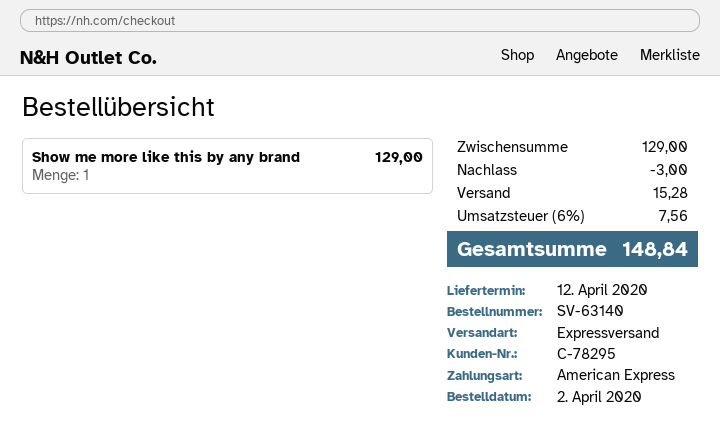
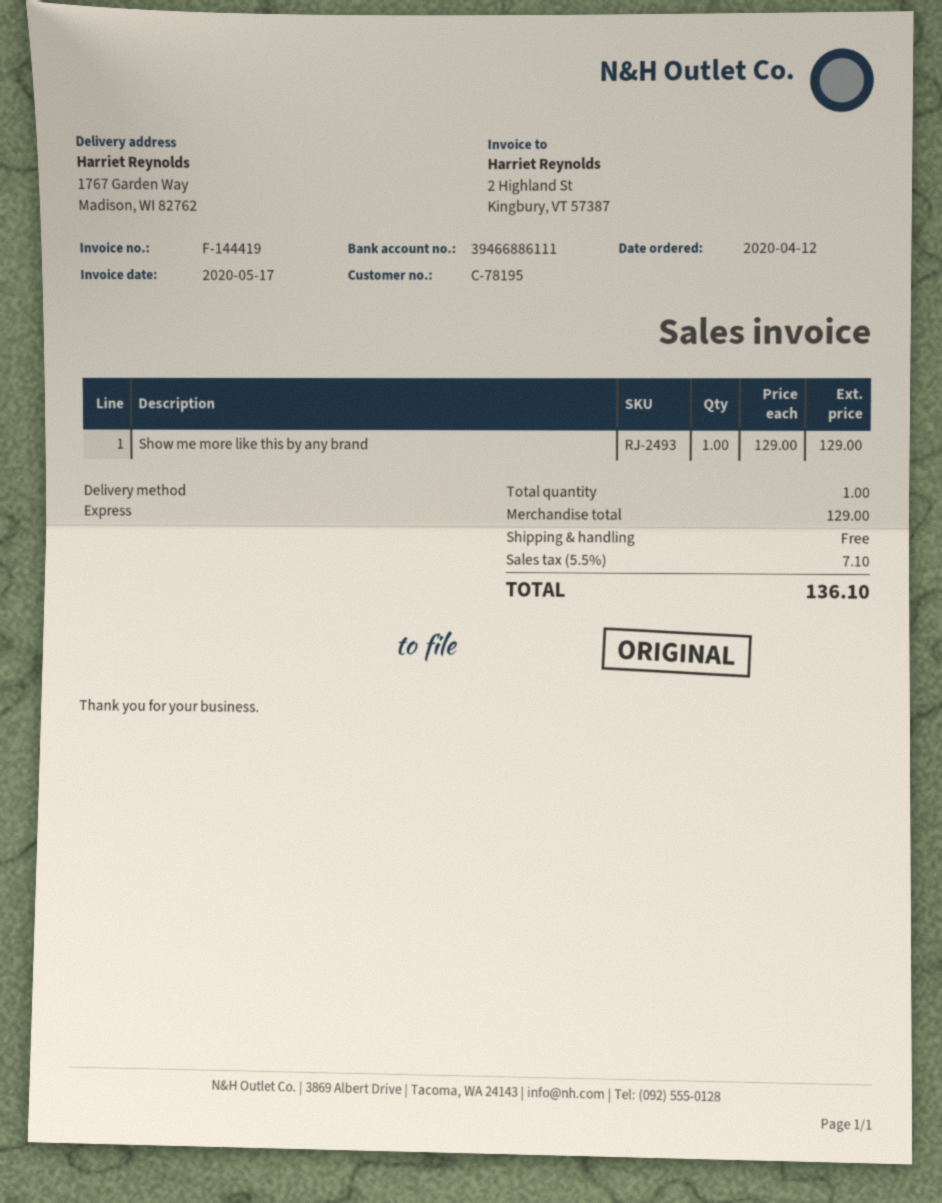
order date: 2020-04-02 -> 2020-04-12
customer number: C-78295 -> C-78195
discount: 3.00 -> none
shipping: 15.28 -> 0.00
tax: 6% = 7.56 -> 5.5% = 7.10
total: 148.84 -> 136.10

